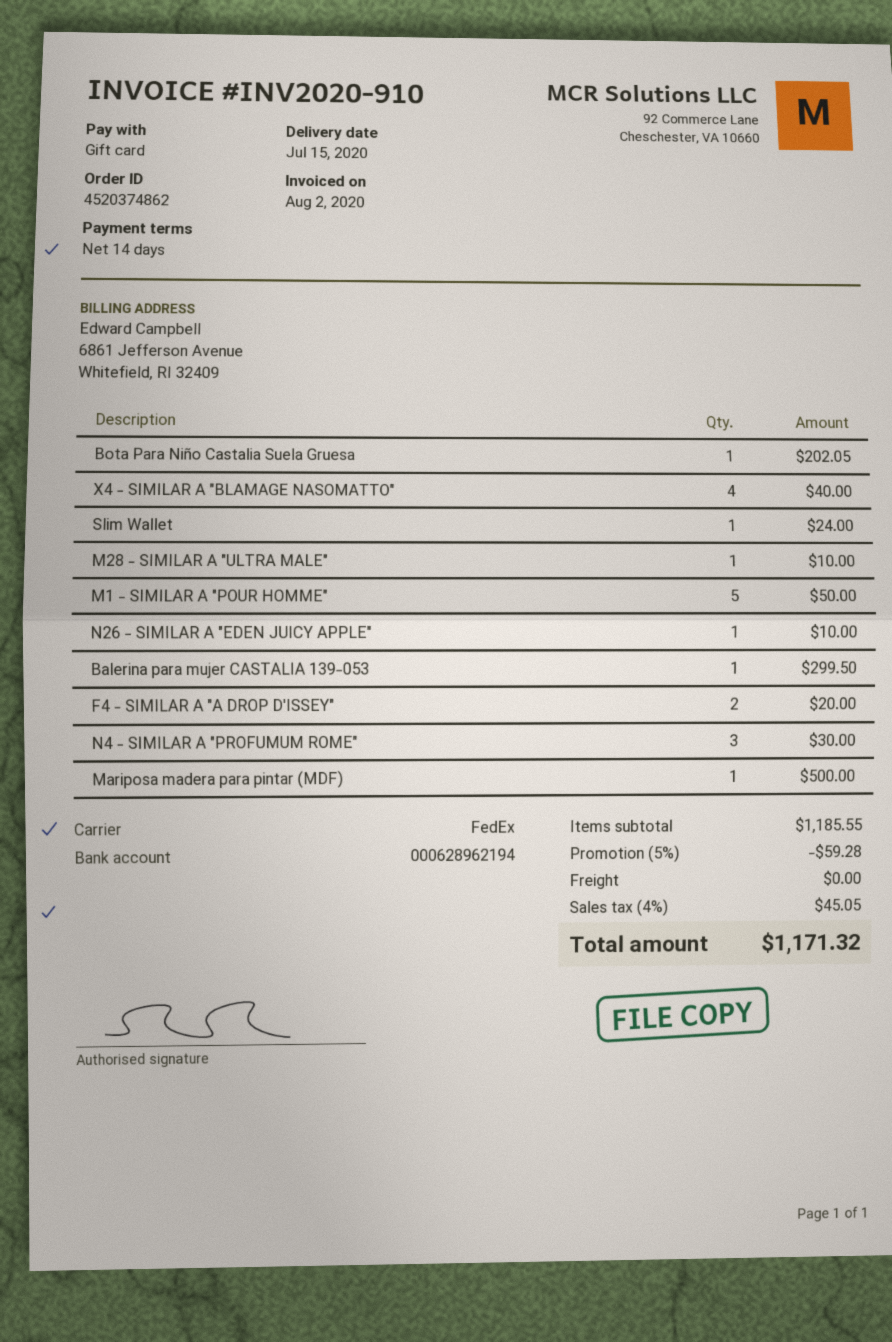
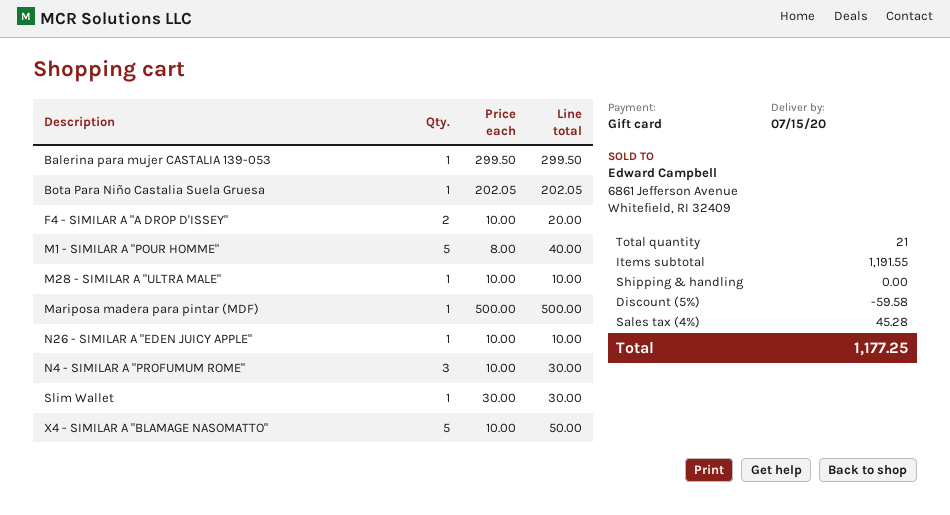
X4 - SIMILAR A "BLAMAGE NASOMATTO": 4 for 40.00 -> 5 for 50.00
Slim Wallet: 1 for 24.00 -> 1 for 30.00
M1 - SIMILAR A "POUR HOMME": 5 for 50.00 -> 5 for 40.00
subtotal: 1185.55 -> 1191.55
discount: 5% = 59.28 -> 5% = 59.58
tax: 4% = 45.05 -> 4% = 45.28
total: 1171.32 -> 1177.25

